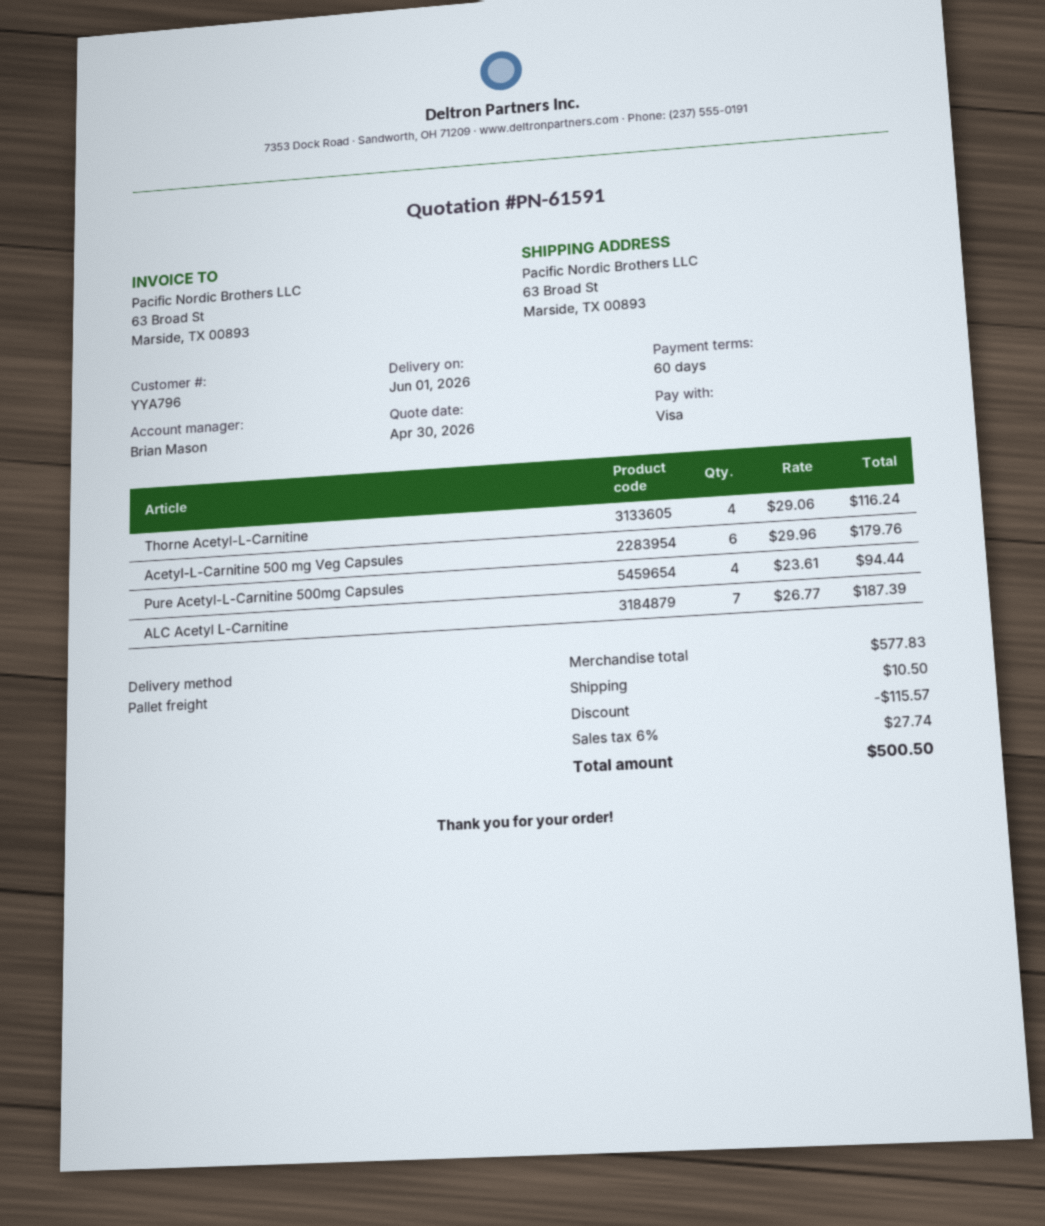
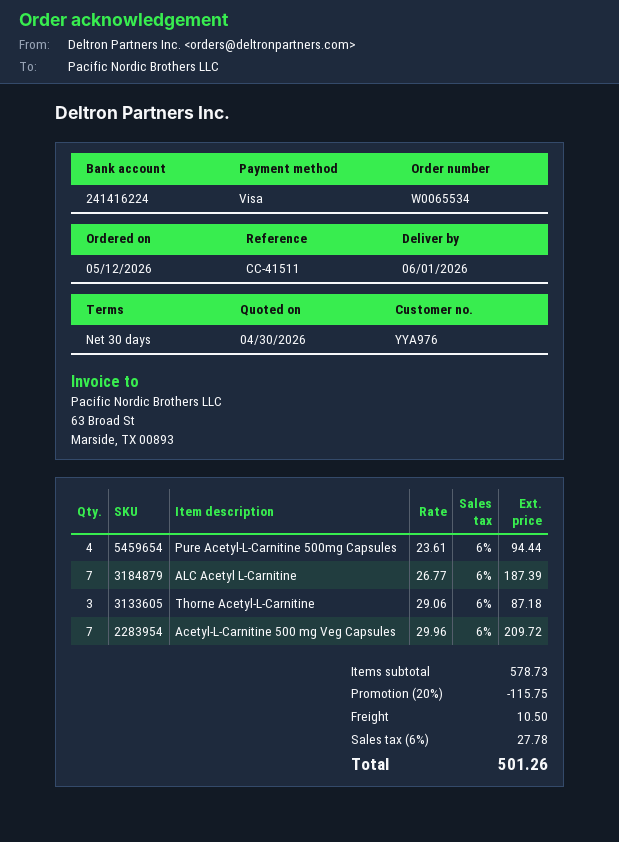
payment terms: 60 days -> 30 days
customer number: YYA796 -> YYA976
Thorne Acetyl-L-Carnitine: 4 x 29.06 = 116.24 -> 3 x 29.06 = 87.18
Acetyl-L-Carnitine 500 mg Veg Capsules: 6 x 29.96 = 179.76 -> 7 x 29.96 = 209.72
subtotal: 577.83 -> 578.73
discount: 115.57 -> 115.75
tax: 6% = 27.74 -> 6% = 27.78
total: 500.50 -> 501.26

